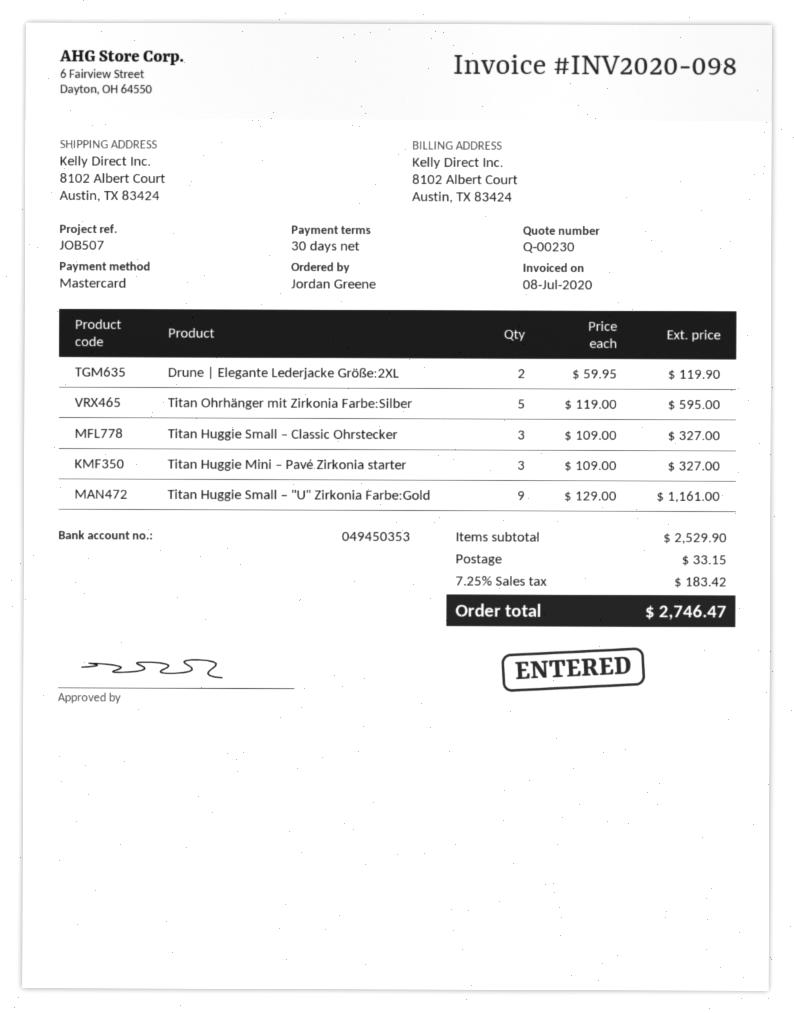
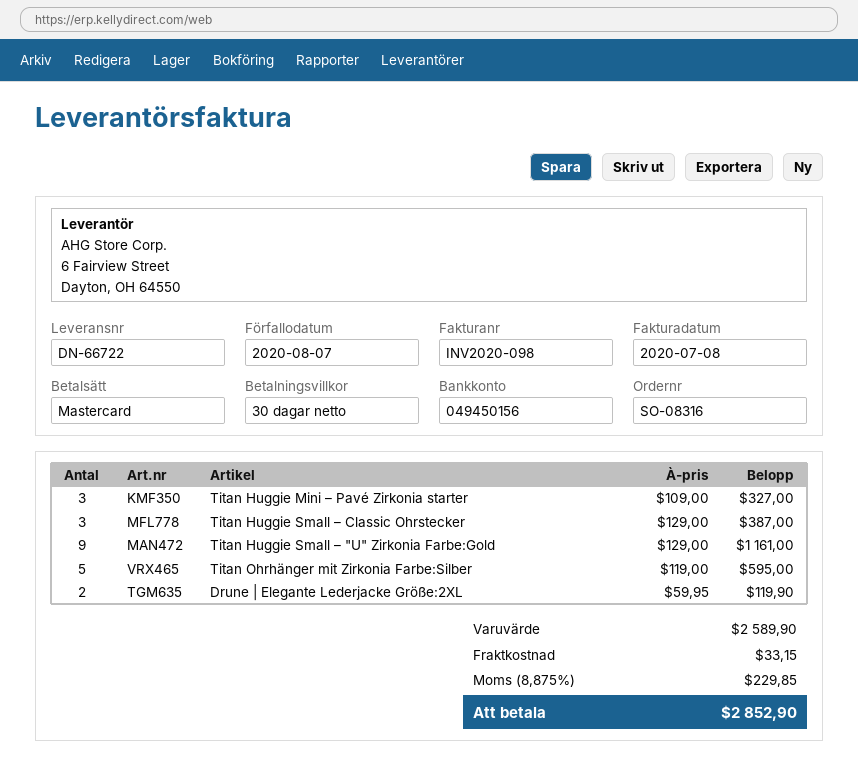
bank account: 049450353 -> 049450156
Titan Huggie Small – Classic Ohrstecker: 3 x 109.00 = 327.00 -> 3 x 129.00 = 387.00
subtotal: 2529.90 -> 2589.90
tax: 7.25% = 183.42 -> 8.875% = 229.85
total: 2746.47 -> 2852.90

